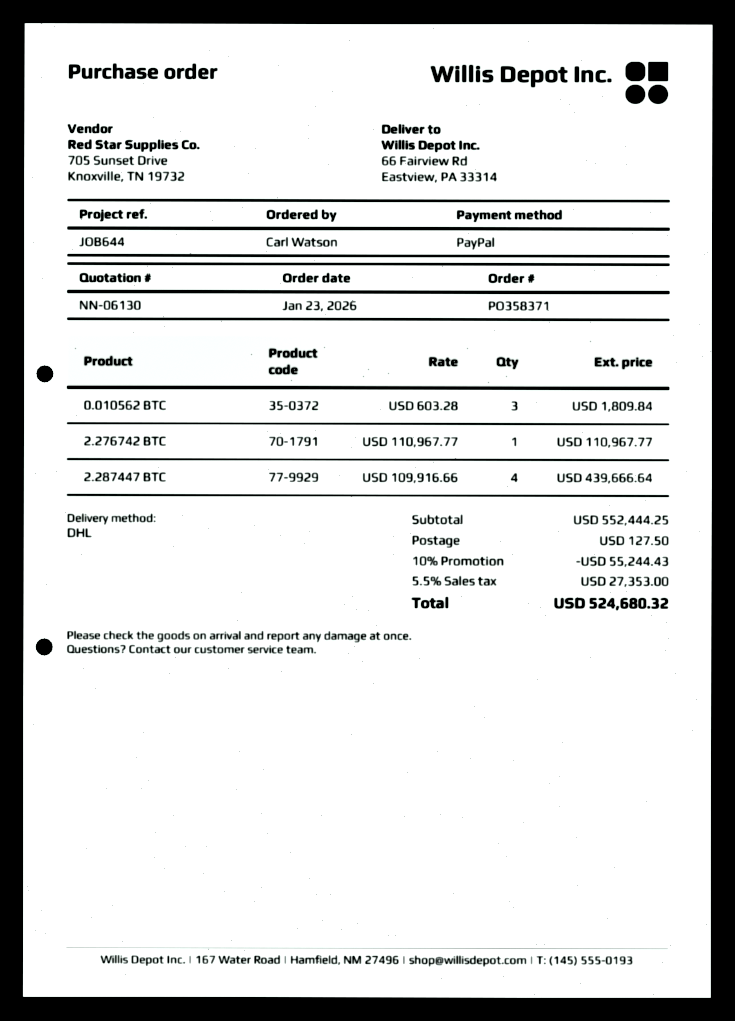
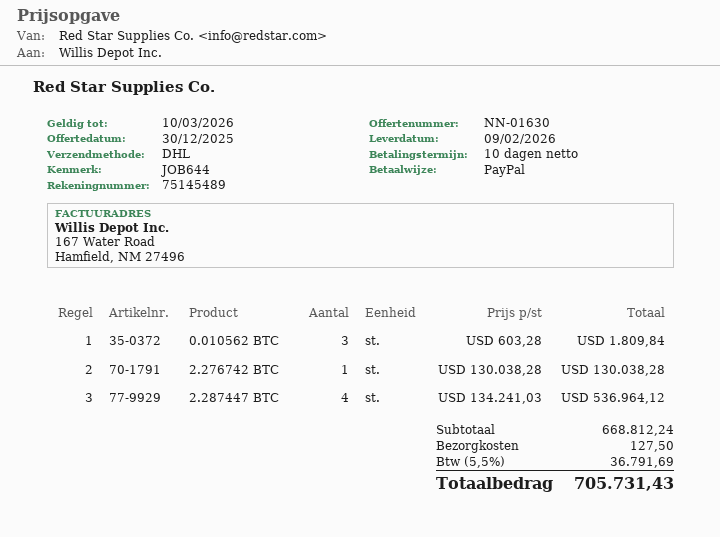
quote number: NN-06130 -> NN-01630
2.276742 BTC: 1 x 110967.77 = 110967.77 -> 1 x 130038.28 = 130038.28
2.287447 BTC: 4 x 109916.66 = 439666.64 -> 4 x 134241.03 = 536964.12
subtotal: 552444.25 -> 668812.24
discount: 10% = 55244.43 -> none
tax: 5.5% = 27353.00 -> 5.5% = 36791.69
total: 524680.32 -> 705731.43

